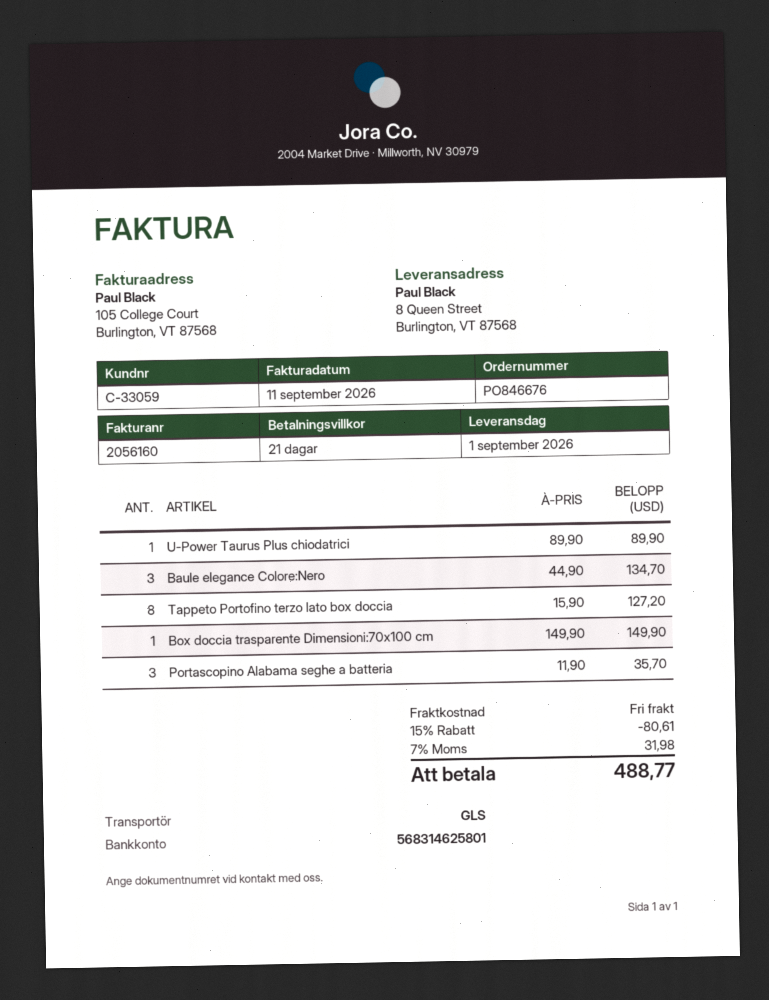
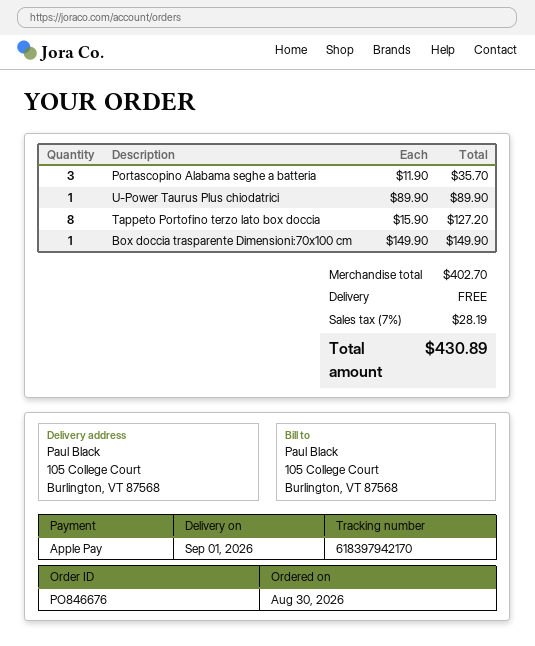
ship to: 8 Queen Street, Burlington, VT 87568 -> 105 College Court, Burlington, VT 87568
Baule elegance Colore:Nero: 3 x 44.90 = 134.70 -> none
discount: 15% = 80.61 -> none
tax: 7% = 31.98 -> 7% = 28.19
total: 488.77 -> 430.89

